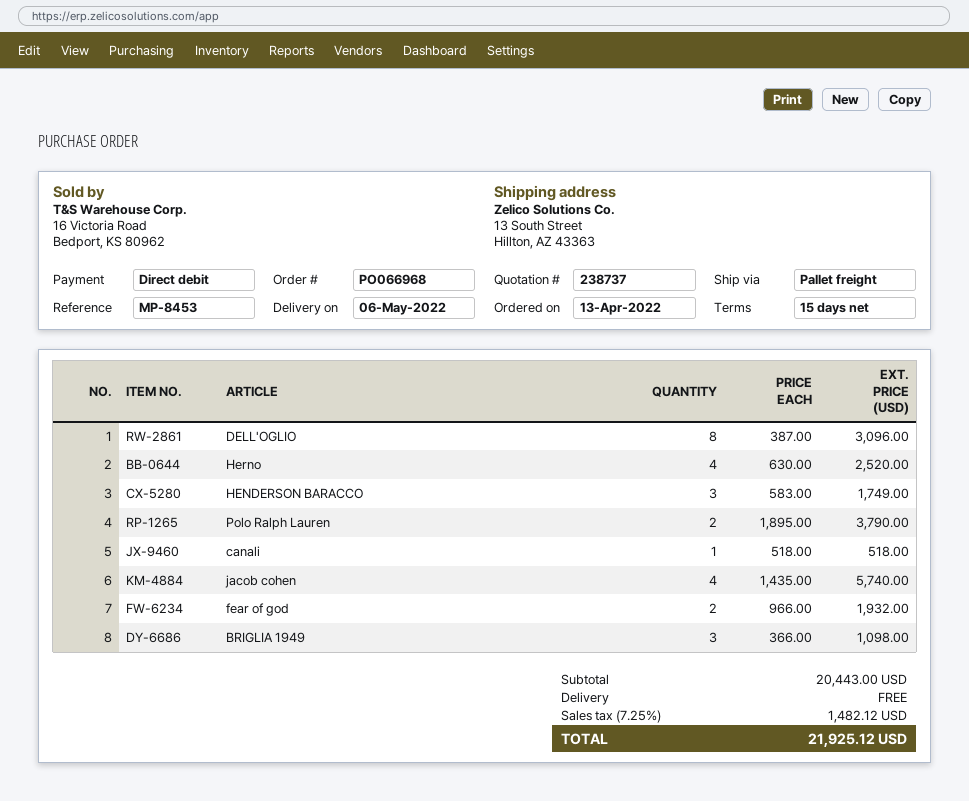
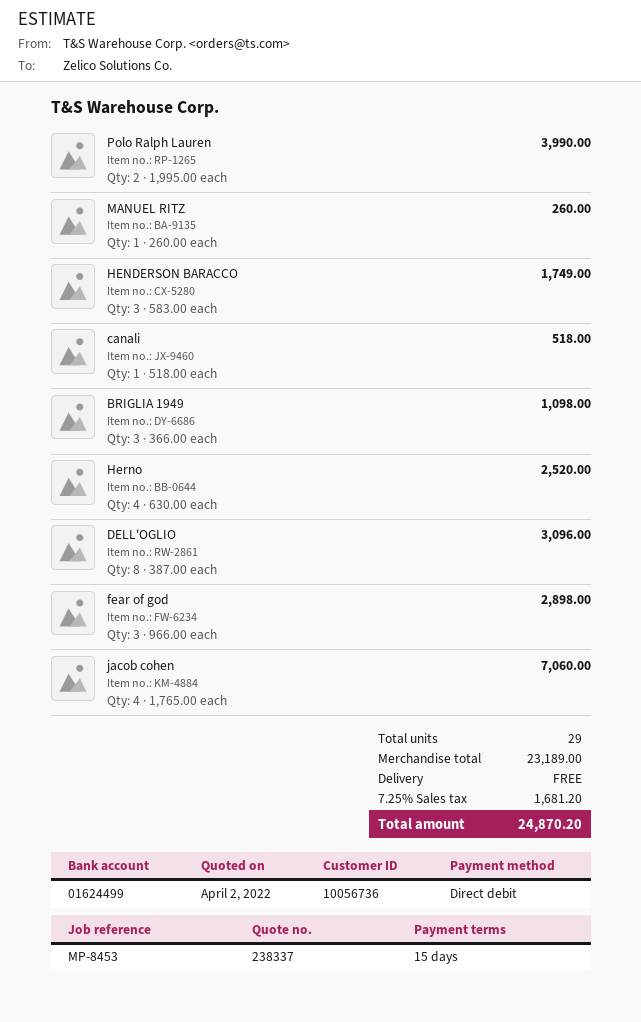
quote number: 238737 -> 238337
Polo Ralph Lauren: 2 x 1895.00 = 3790.00 -> 2 x 1995.00 = 3990.00
jacob cohen: 4 x 1435.00 = 5740.00 -> 4 x 1765.00 = 7060.00
fear of god: 2 x 966.00 = 1932.00 -> 3 x 966.00 = 2898.00
MANUEL RITZ: none -> 1 x 260.00 = 260.00
subtotal: 20443.00 -> 23189.00
tax: 7.25% = 1482.12 -> 7.25% = 1681.20
total: 21925.12 -> 24870.20

